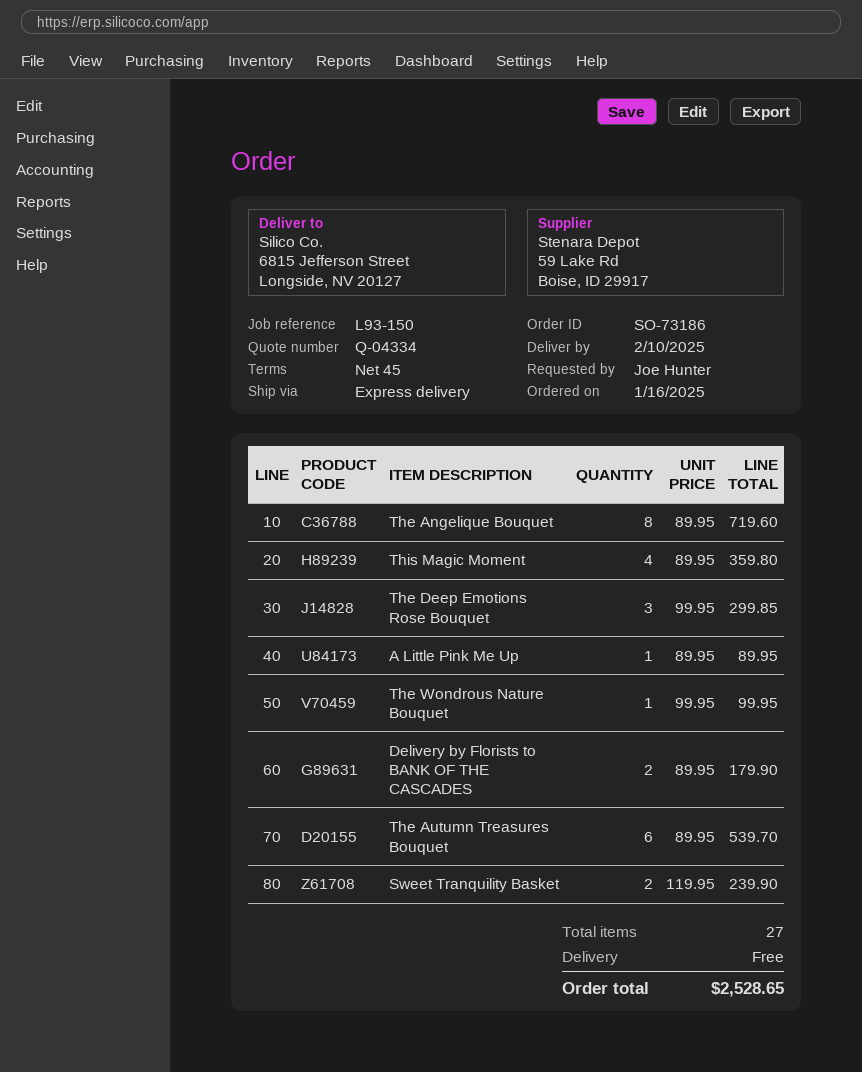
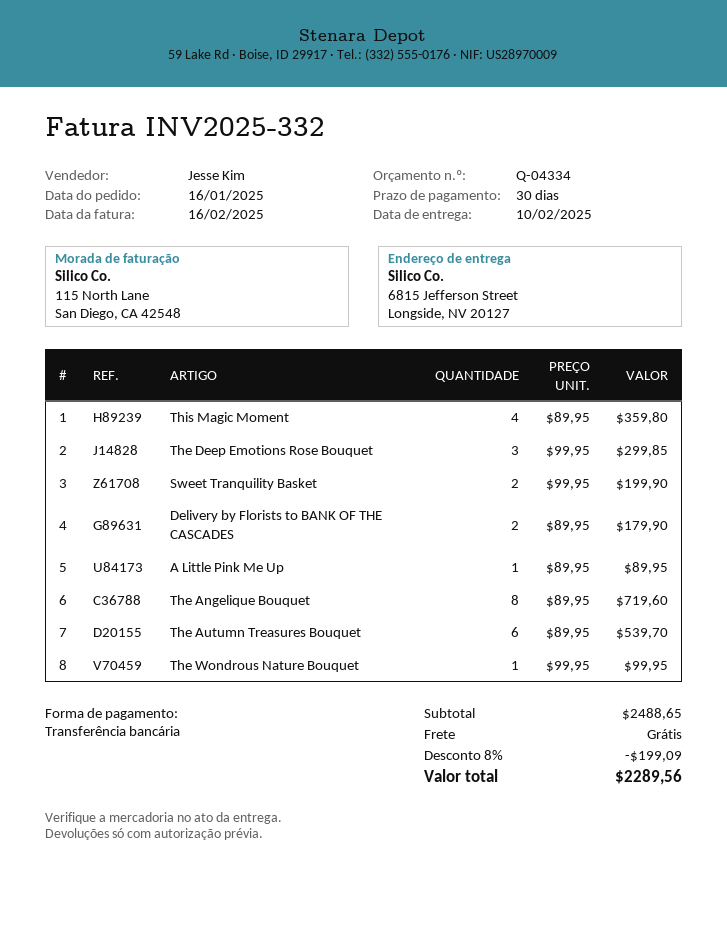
payment terms: 45 days -> 30 days
Sweet Tranquility Basket: 2 x 119.95 = 239.90 -> 2 x 99.95 = 199.90
discount: none -> 8% = 199.09
total: 2528.65 -> 2289.56

